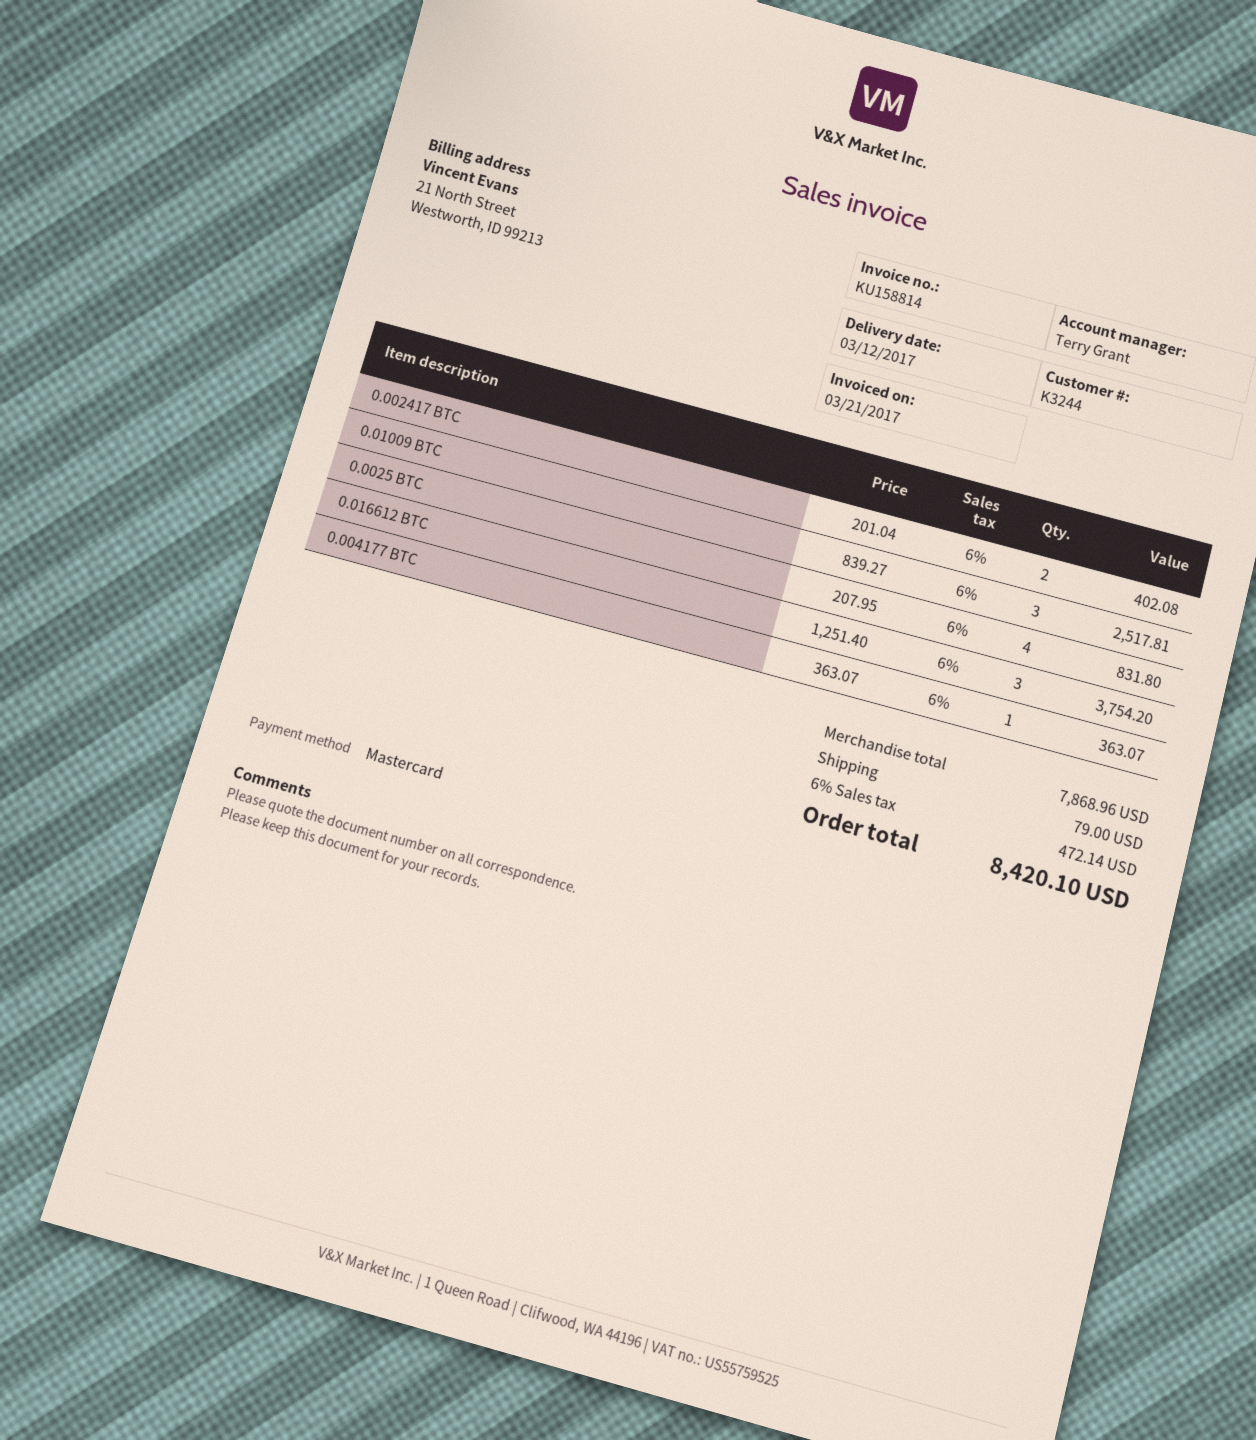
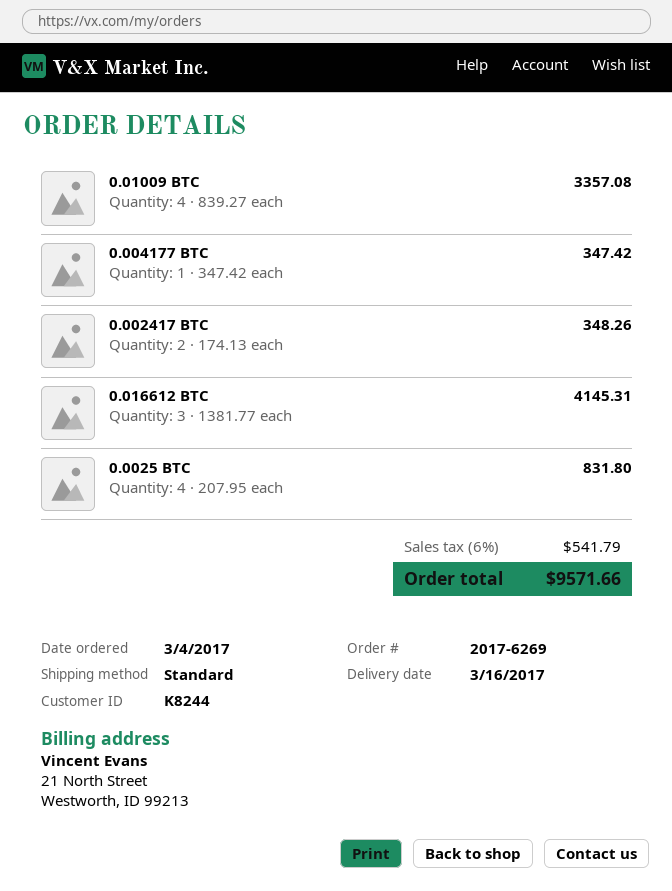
delivery date: 2017-03-12 -> 2017-03-16
customer number: K3244 -> K8244
0.002417 BTC: 2 x 201.04 = 402.08 -> 2 x 174.13 = 348.26
0.01009 BTC: 3 x 839.27 = 2517.81 -> 4 x 839.27 = 3357.08
0.016612 BTC: 3 x 1251.40 = 3754.20 -> 3 x 1381.77 = 4145.31
0.004177 BTC: 1 x 363.07 = 363.07 -> 1 x 347.42 = 347.42
shipping: 79.00 -> none
tax: 6% = 472.14 -> 6% = 541.79
total: 8420.10 -> 9571.66

